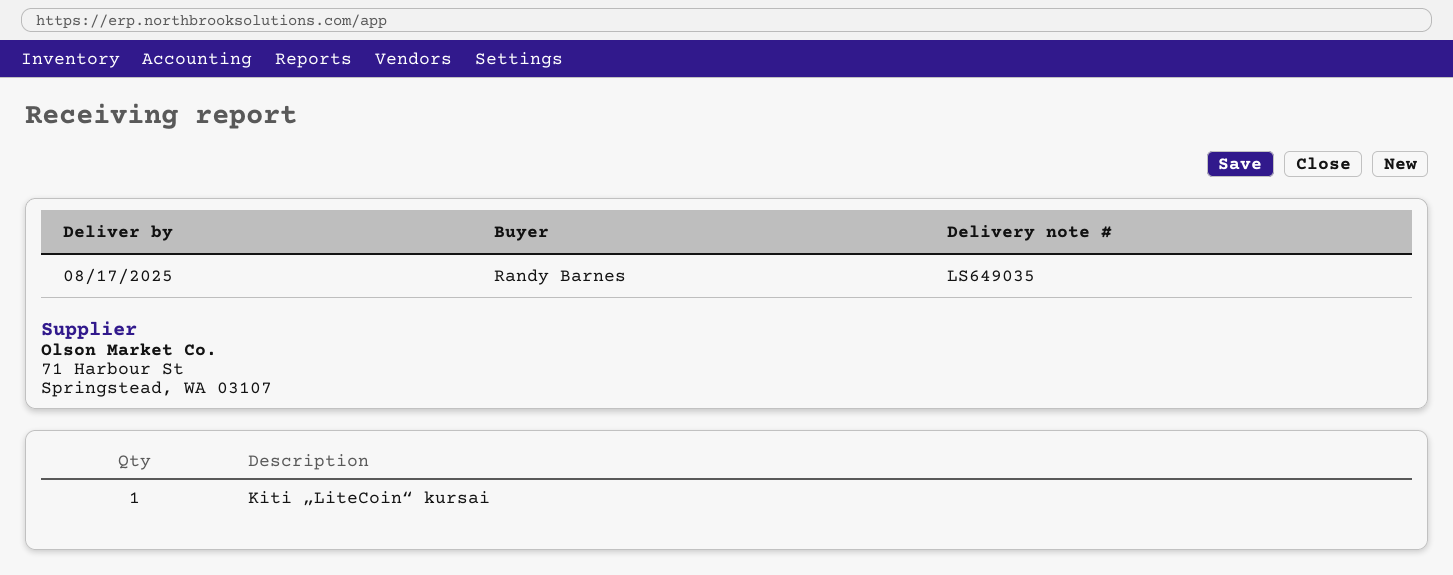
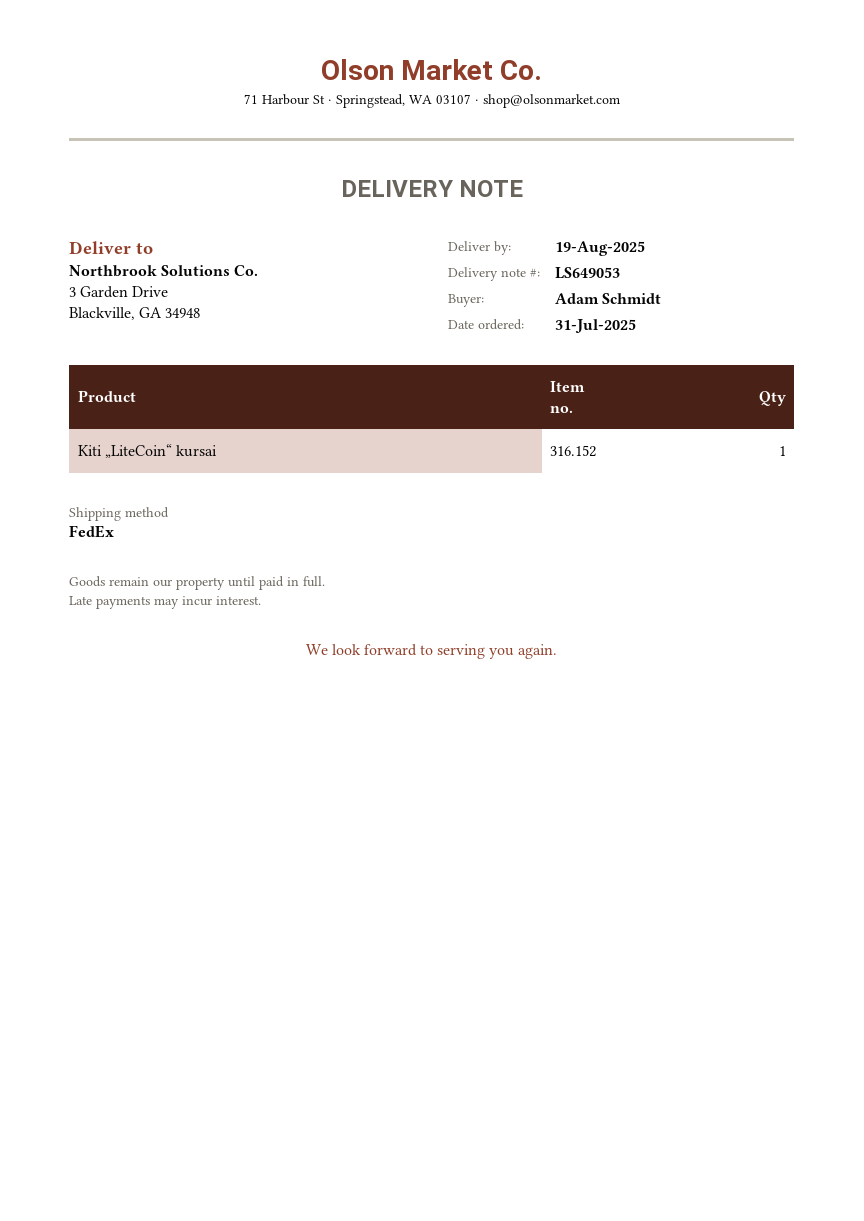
delivery note number: LS649035 -> LS649053
delivery date: 2025-08-17 -> 2025-08-19
ordered by: Randy Barnes -> Adam Schmidt

